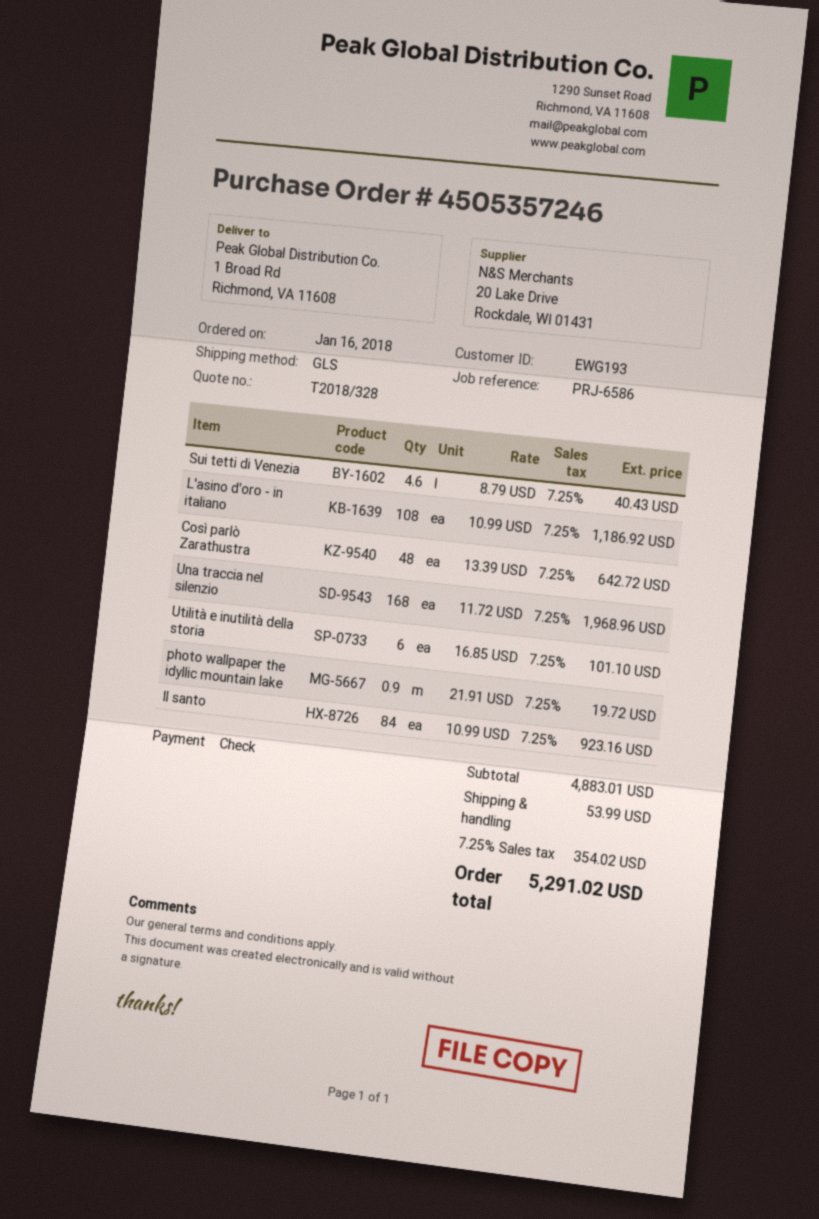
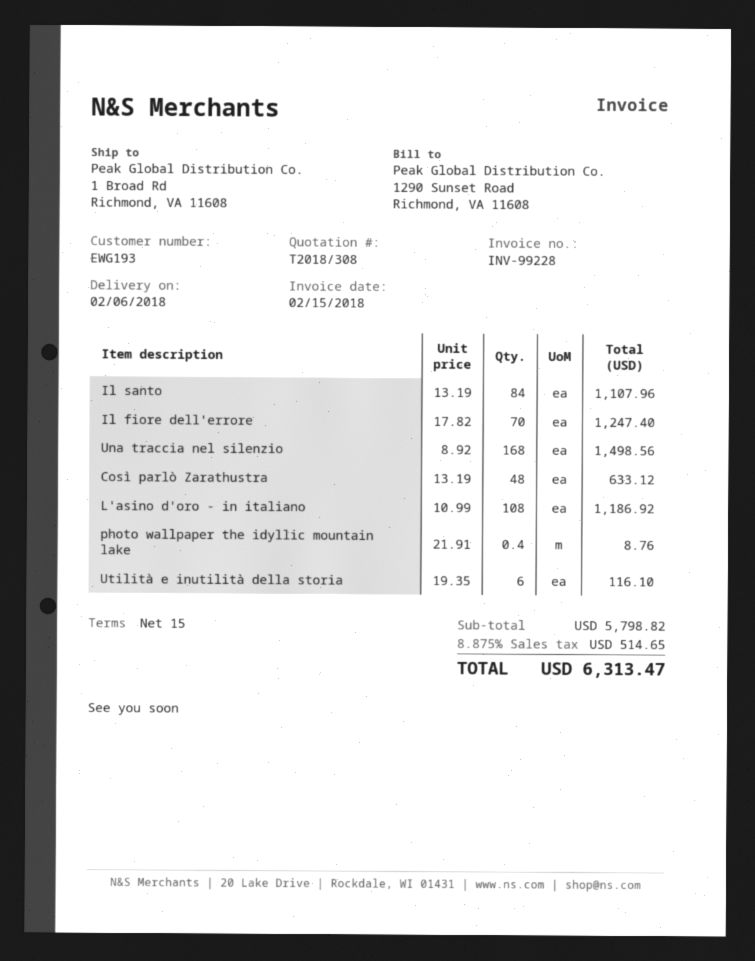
quote number: T2018/328 -> T2018/308
Sui tetti di Venezia: 4.6 x 8.79 = 40.43 -> none
Così parlò Zarathustra: 48 x 13.39 = 642.72 -> 48 x 13.19 = 633.12
Una traccia nel silenzio: 168 x 11.72 = 1968.96 -> 168 x 8.92 = 1498.56
Utilità e inutilità della storia: 6 x 16.85 = 101.10 -> 6 x 19.35 = 116.10
photo wallpaper the idyllic mountain lake: 0.9 x 21.91 = 19.72 -> 0.4 x 21.91 = 8.76
Il santo: 84 x 10.99 = 923.16 -> 84 x 13.19 = 1107.96
Il fiore dell'errore: none -> 70 x 17.82 = 1247.40
subtotal: 4883.01 -> 5798.82
shipping: 53.99 -> none
tax: 7.25% = 354.02 -> 8.875% = 514.65
total: 5291.02 -> 6313.47

